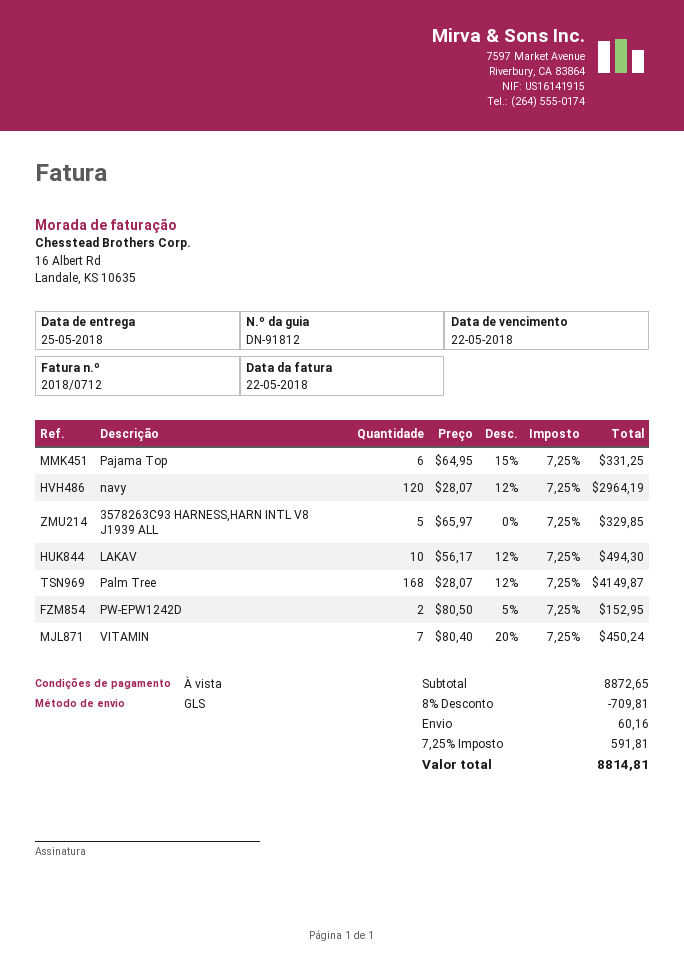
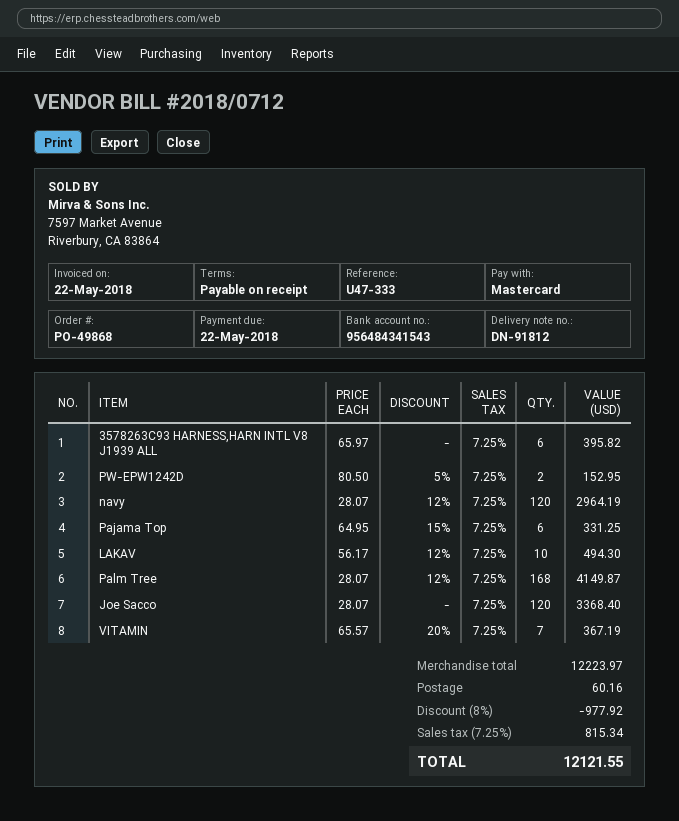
3578263C93 HARNESS,HARN INTL V8 J1939 ALL: 5 x 65.97 = 329.85 -> 6 x 65.97 = 395.82
VITAMIN: 7 x 80.40 - 20% = 450.24 -> 7 x 65.57 - 20% = 367.19
Joe Sacco: none -> 120 x 28.07 = 3368.40
subtotal: 8872.65 -> 12223.97
discount: 8% = 709.81 -> 8% = 977.92
tax: 7.25% = 591.81 -> 7.25% = 815.34
total: 8814.81 -> 12121.55

